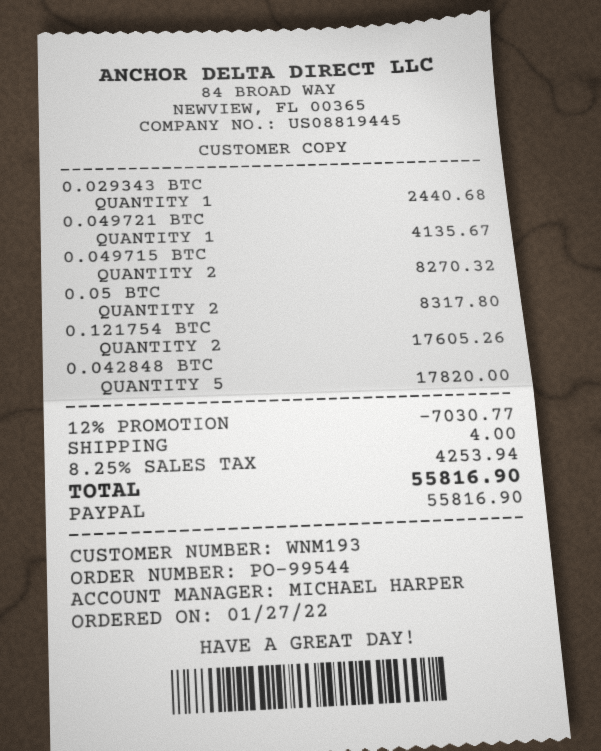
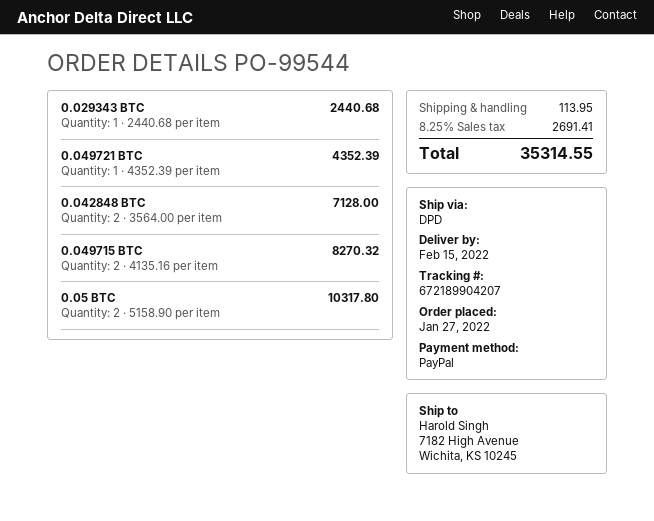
0.049721 BTC: 1 for 4135.67 -> 1 for 4352.39
0.05 BTC: 2 for 8317.80 -> 2 for 10317.80
0.121754 BTC: 2 for 17605.26 -> none
0.042848 BTC: 5 for 17820.00 -> 2 for 7128.00
discount: 12% = 7030.77 -> none
shipping: 4.00 -> 113.95
tax: 8.25% = 4253.94 -> 8.25% = 2691.41
total: 55816.90 -> 35314.55

